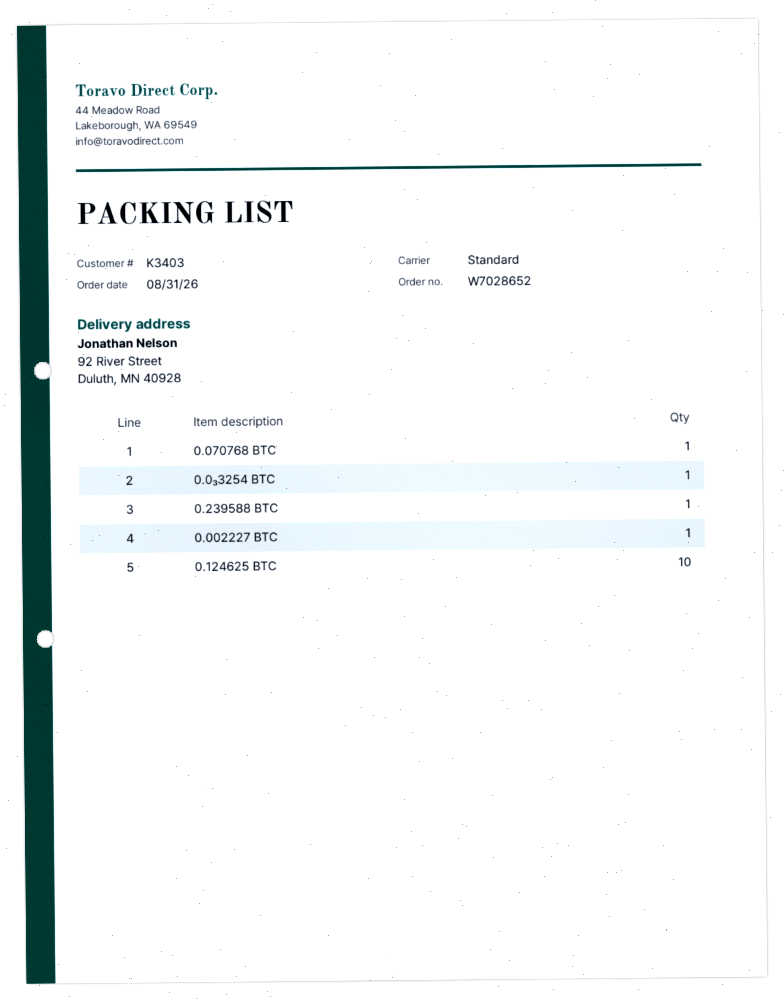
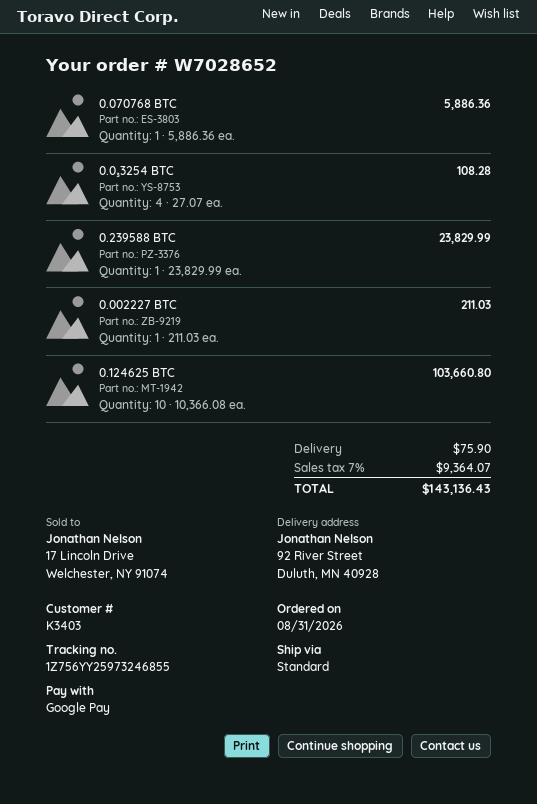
0.0₃3254 BTC: 1 -> 4

